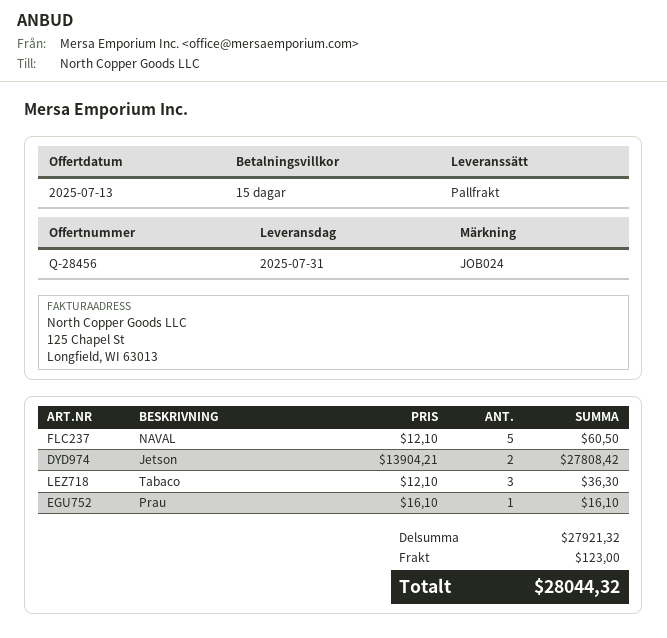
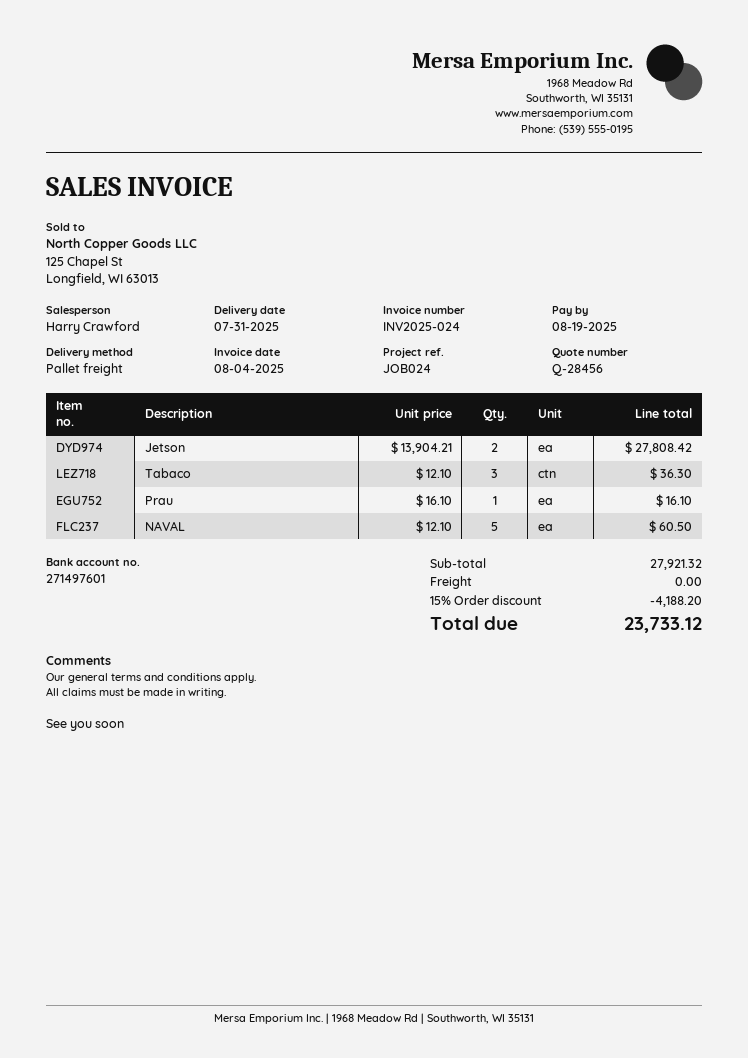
discount: none -> 15% = 4188.20
shipping: 123.00 -> 0.00
total: 28044.32 -> 23733.12

